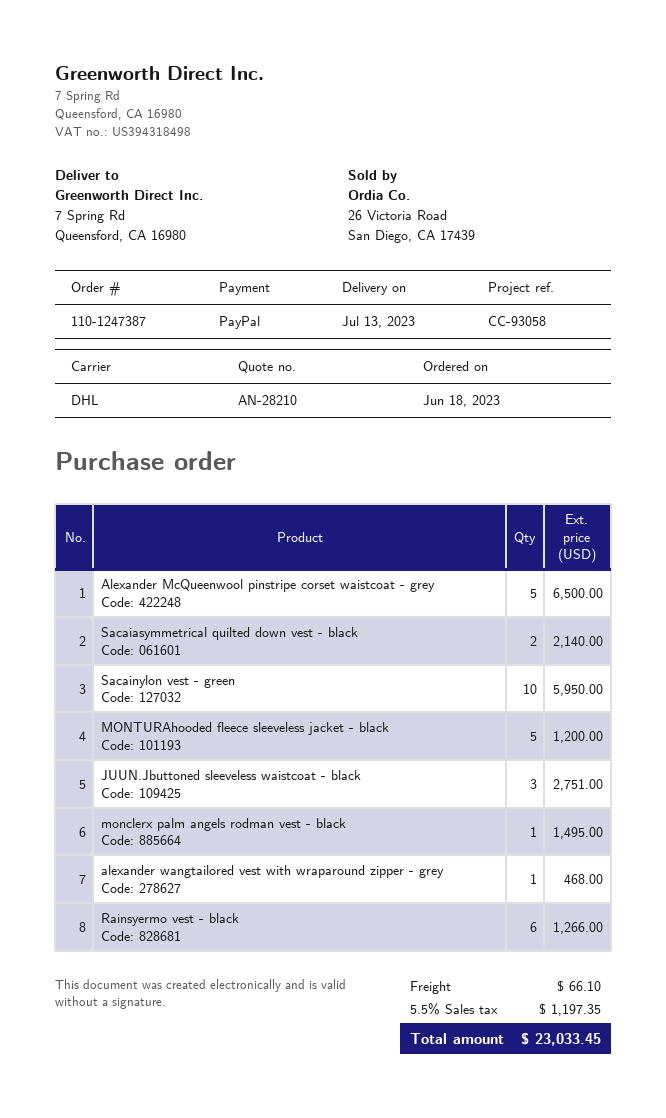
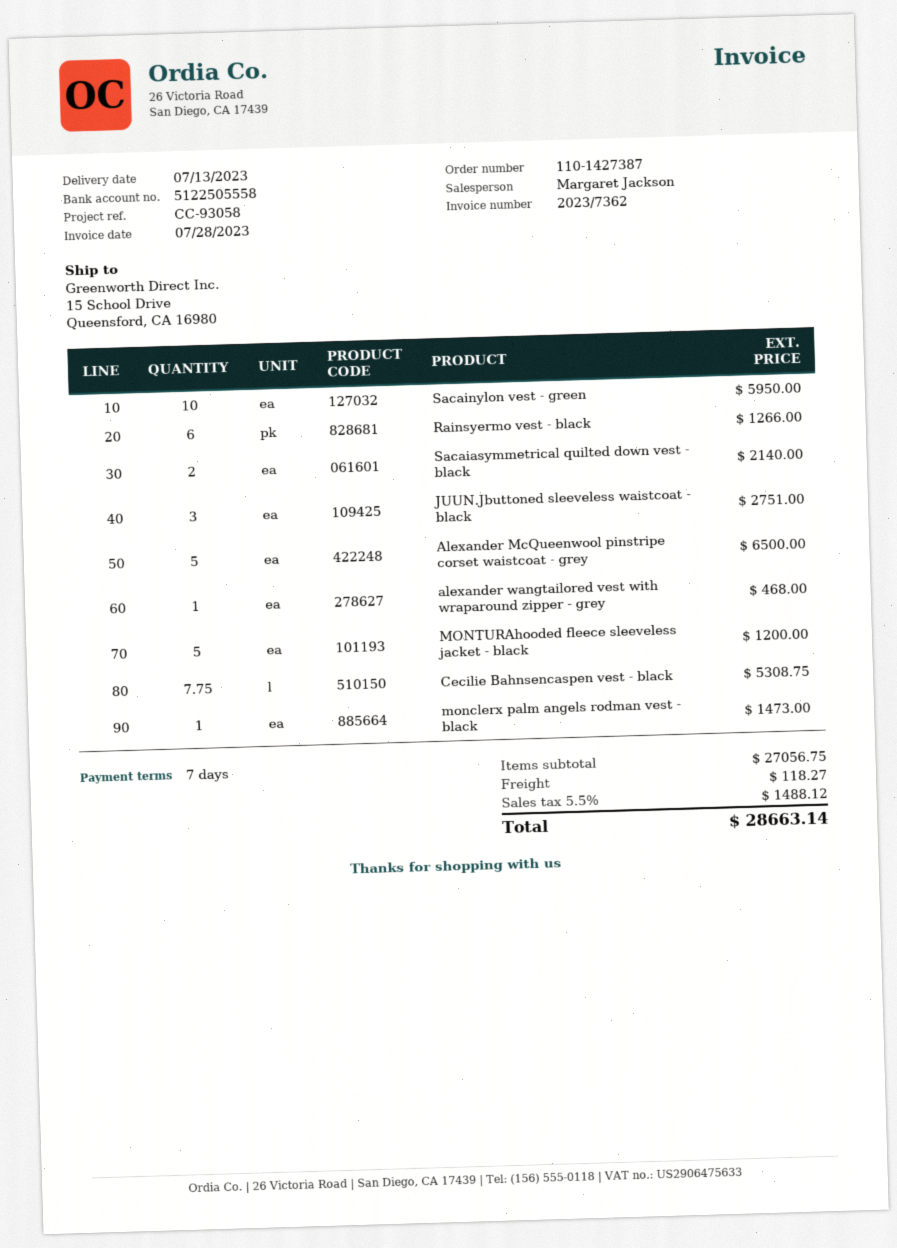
order number: 110-1247387 -> 110-1427387
ship to: 7 Spring Rd, Queensford, CA 16980 -> 15 School Drive, Queensford, CA 16980
monclerx palm angels rodman vest - black: 1 for 1495.00 -> 1 for 1473.00
Cecilie Bahnsencaspen vest - black: none -> 7.75 for 5308.75
shipping: 66.10 -> 118.27
tax: 5.5% = 1197.35 -> 5.5% = 1488.12
total: 23033.45 -> 28663.14

